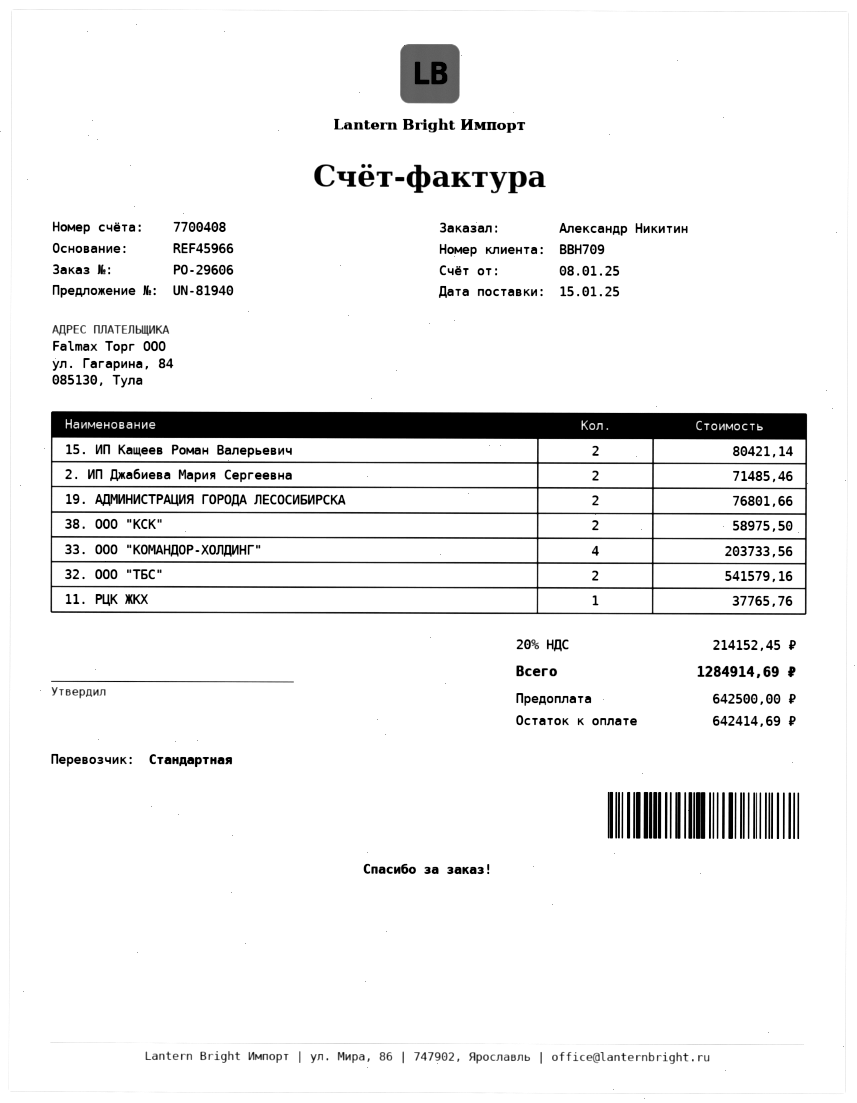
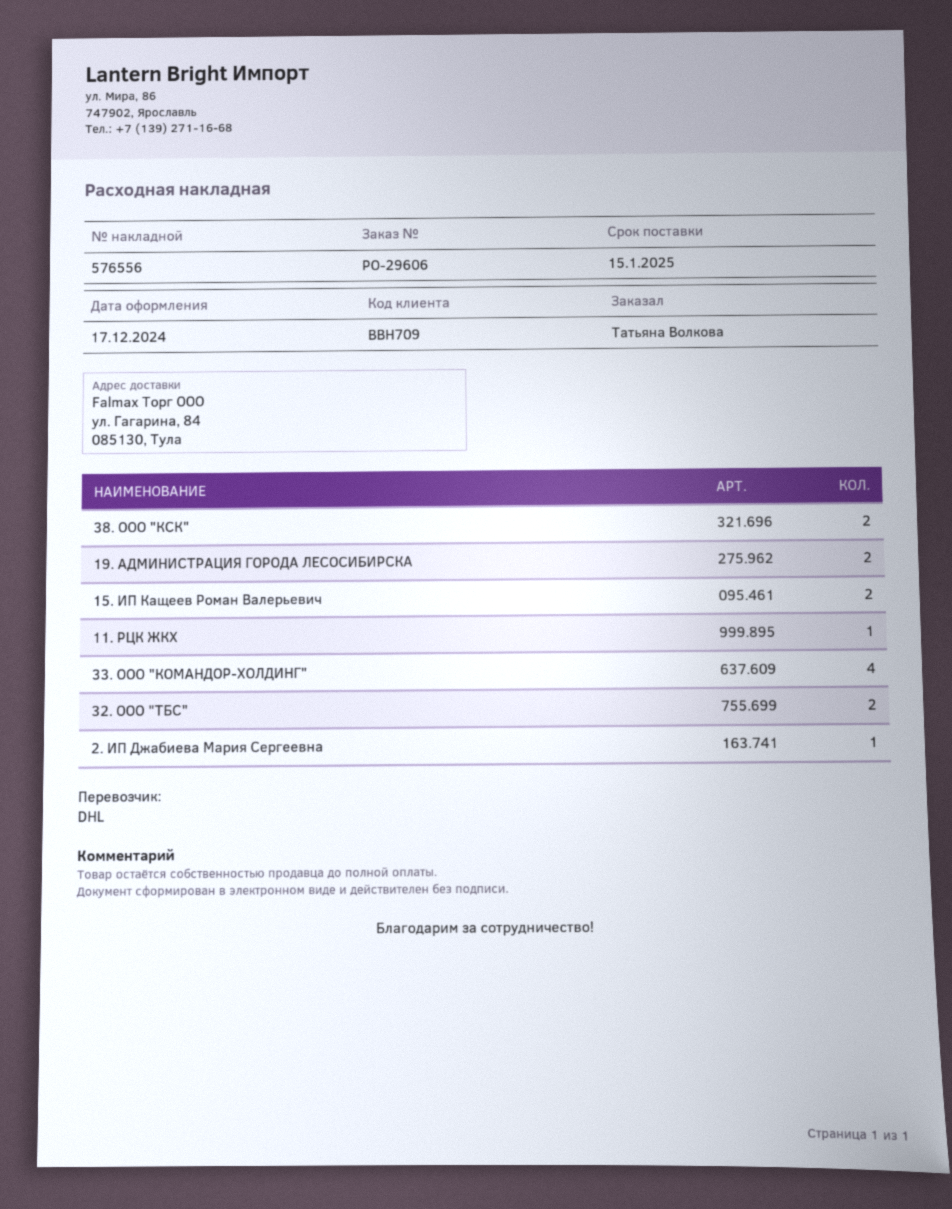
ordered by: Александр Никитин -> Татьяна Волкова
shipping method: standard -> DHL
2. ИП Джабиева Мария Сергеевна: 2 -> 1

